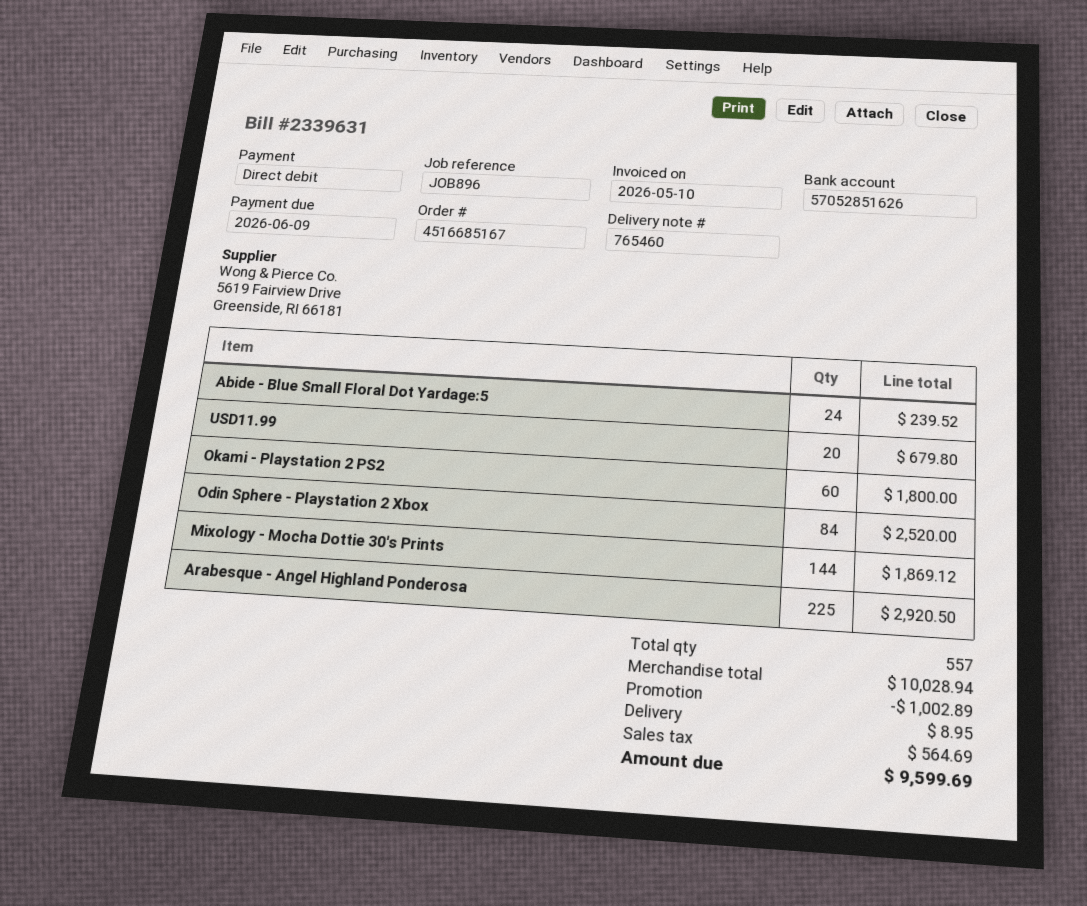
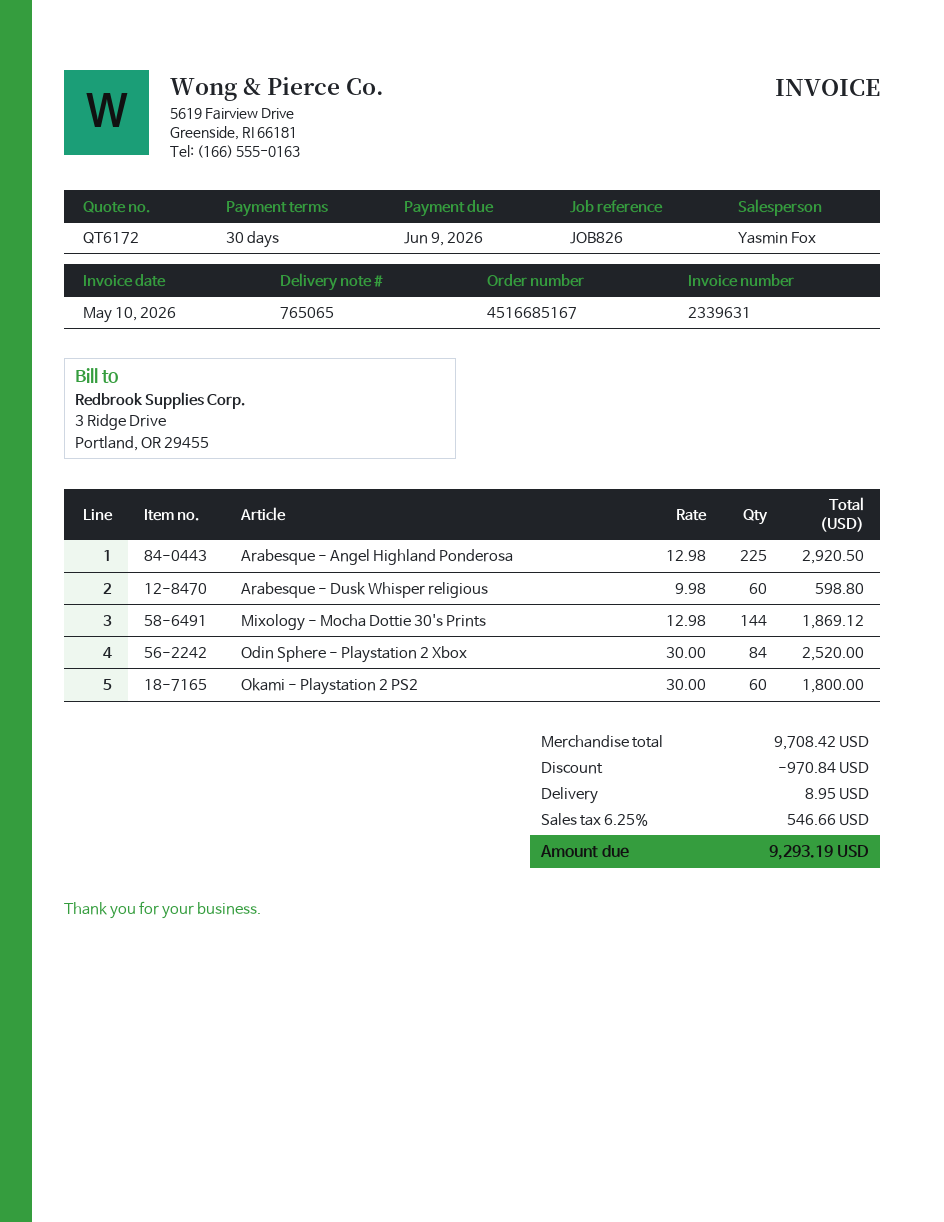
delivery note number: 765460 -> 765065
reference: JOB896 -> JOB826
Abide - Blue Small Floral Dot Yardage:5: 24 for 239.52 -> none
USD11.99: 20 for 679.80 -> none
Arabesque - Dusk Whisper religious: none -> 60 for 598.80
subtotal: 10028.94 -> 9708.42
discount: 1002.89 -> 970.84
tax: 564.69 -> 546.66
total: 9599.69 -> 9293.19

